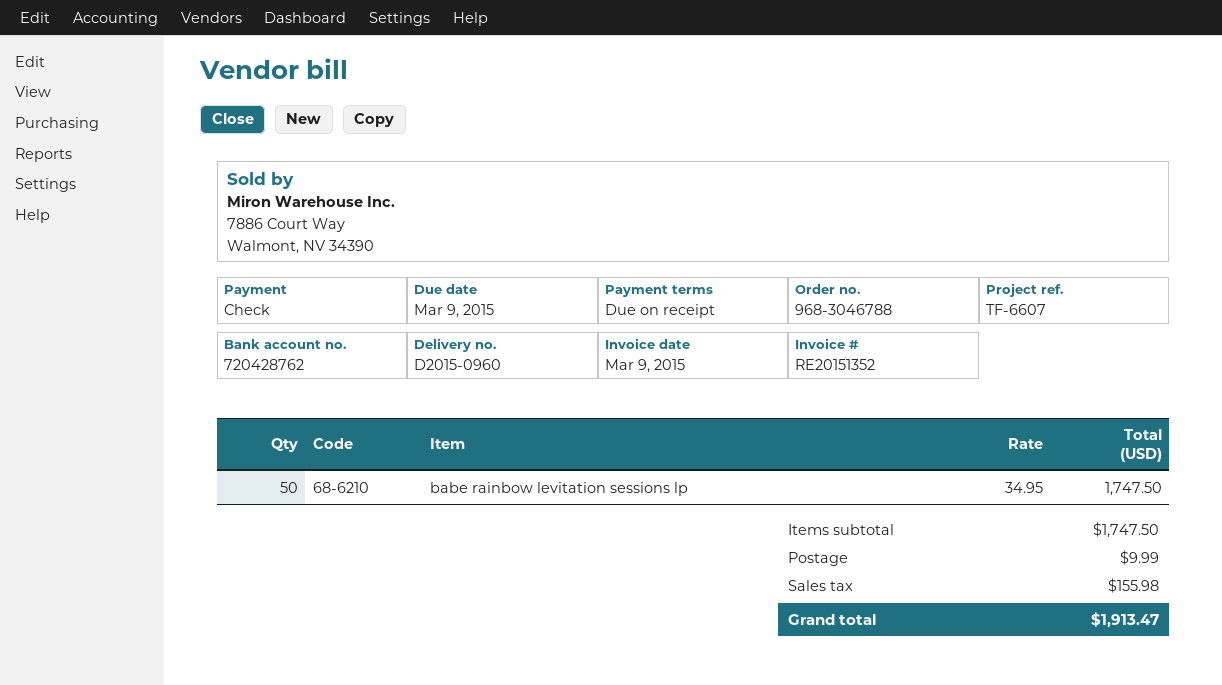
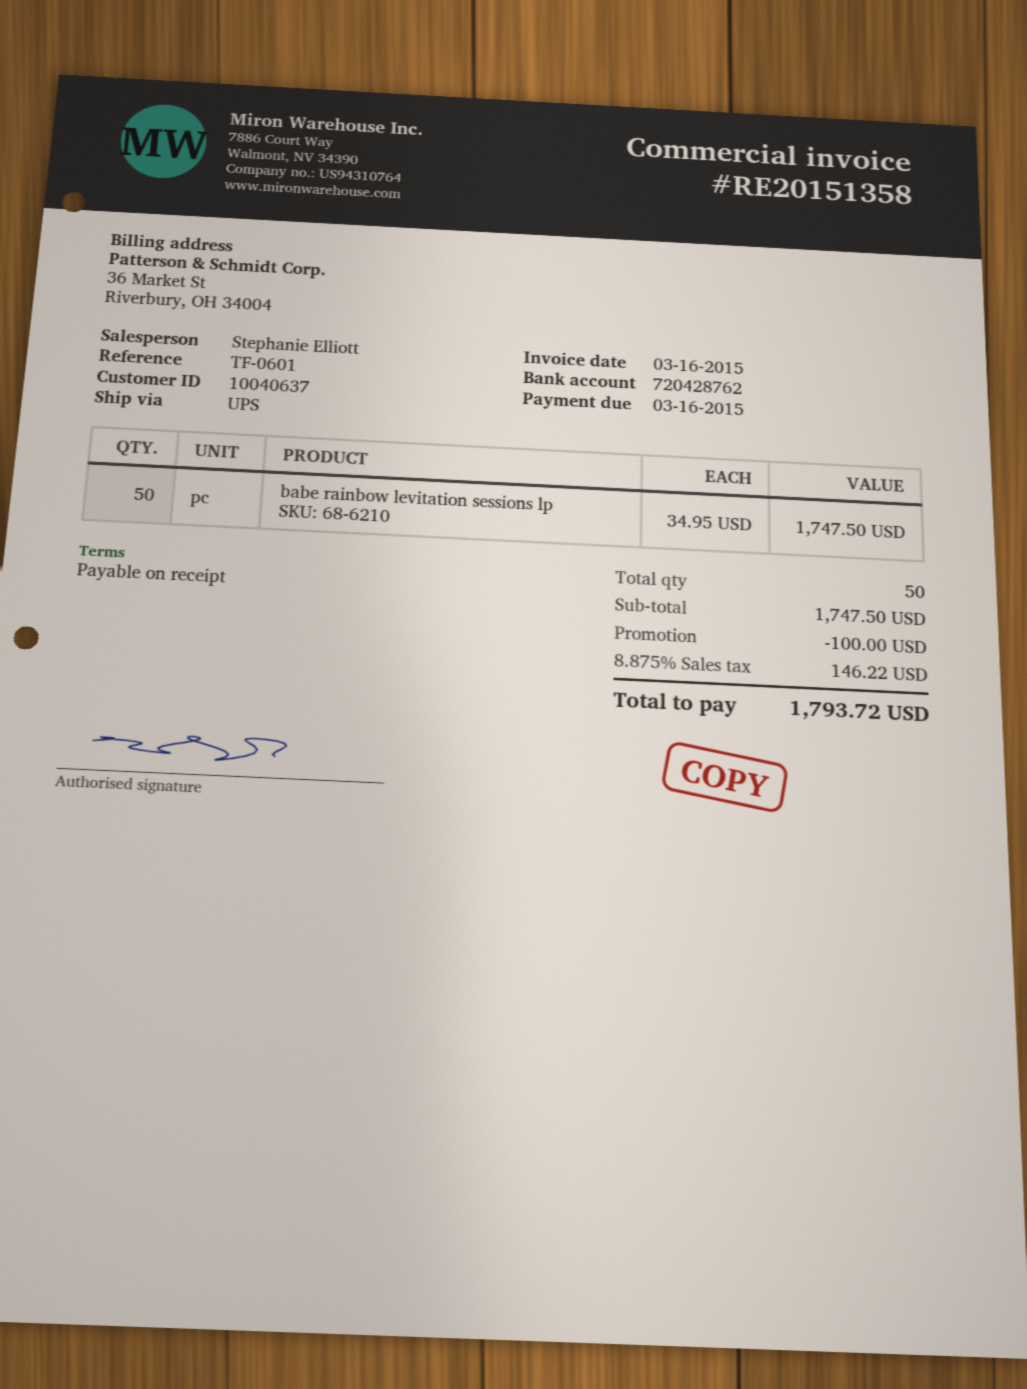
invoice number: RE20151352 -> RE20151358
invoice date: 2015-03-09 -> 2015-03-16
due date: 2015-03-09 -> 2015-03-16
reference: TF-6607 -> TF-0601
discount: none -> 100.00
shipping: 9.99 -> none
tax: 155.98 -> 146.22
total: 1913.47 -> 1793.72

